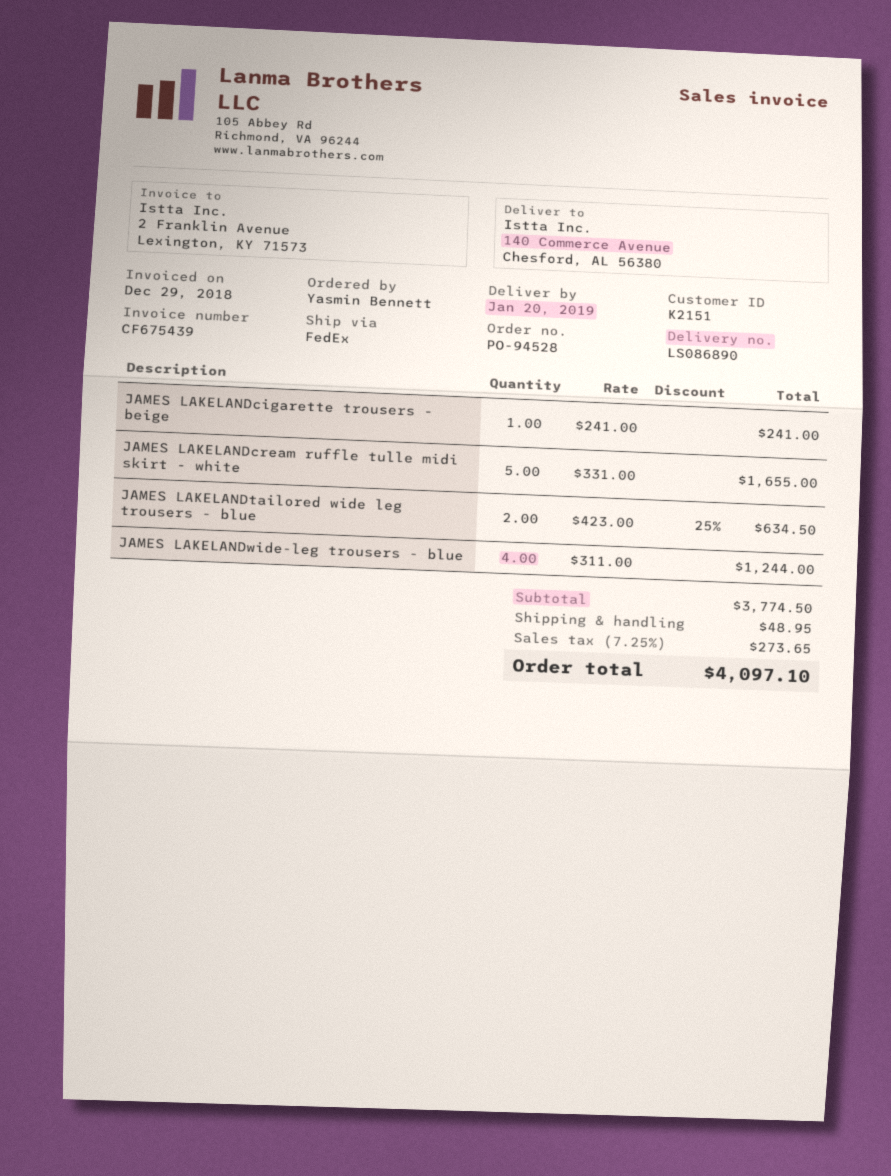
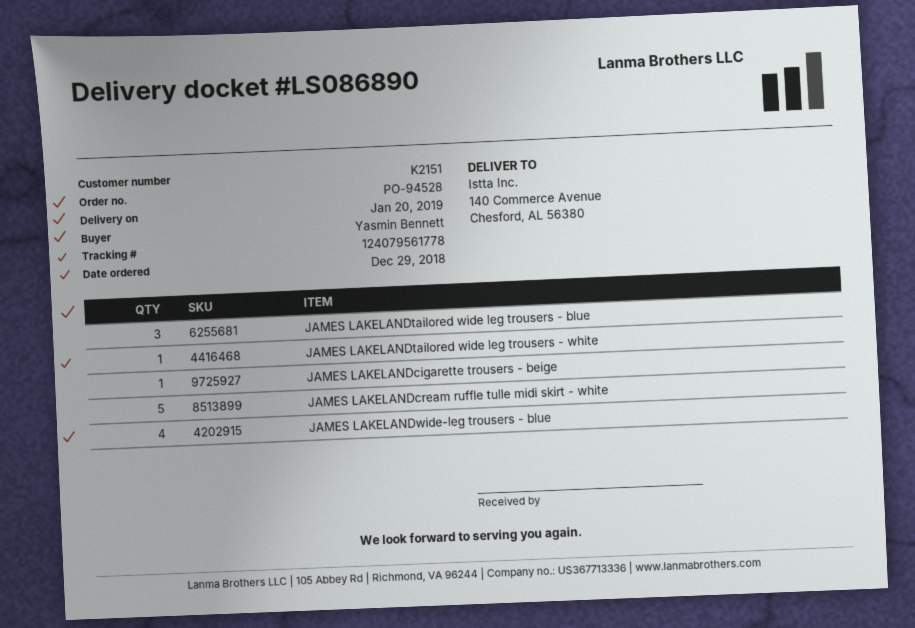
JAMES LAKELANDtailored wide leg trousers - blue: 2 -> 3
JAMES LAKELANDtailored wide leg trousers - white: none -> 1

